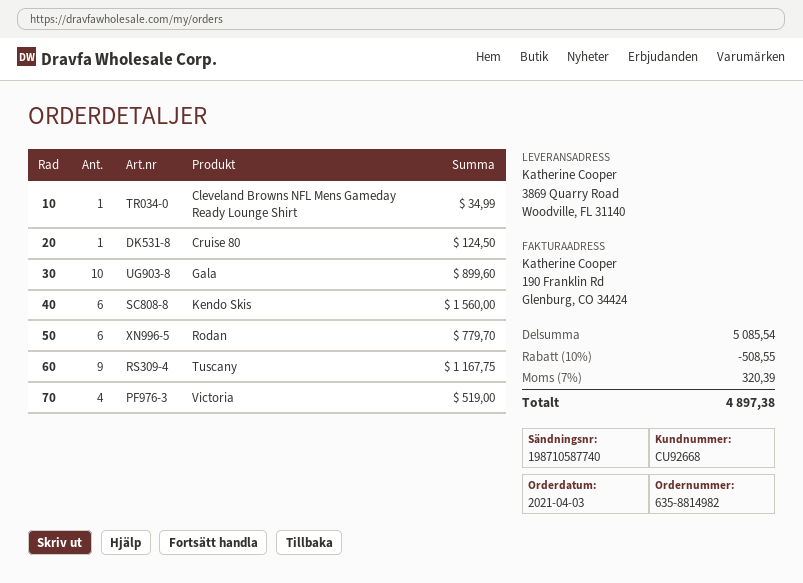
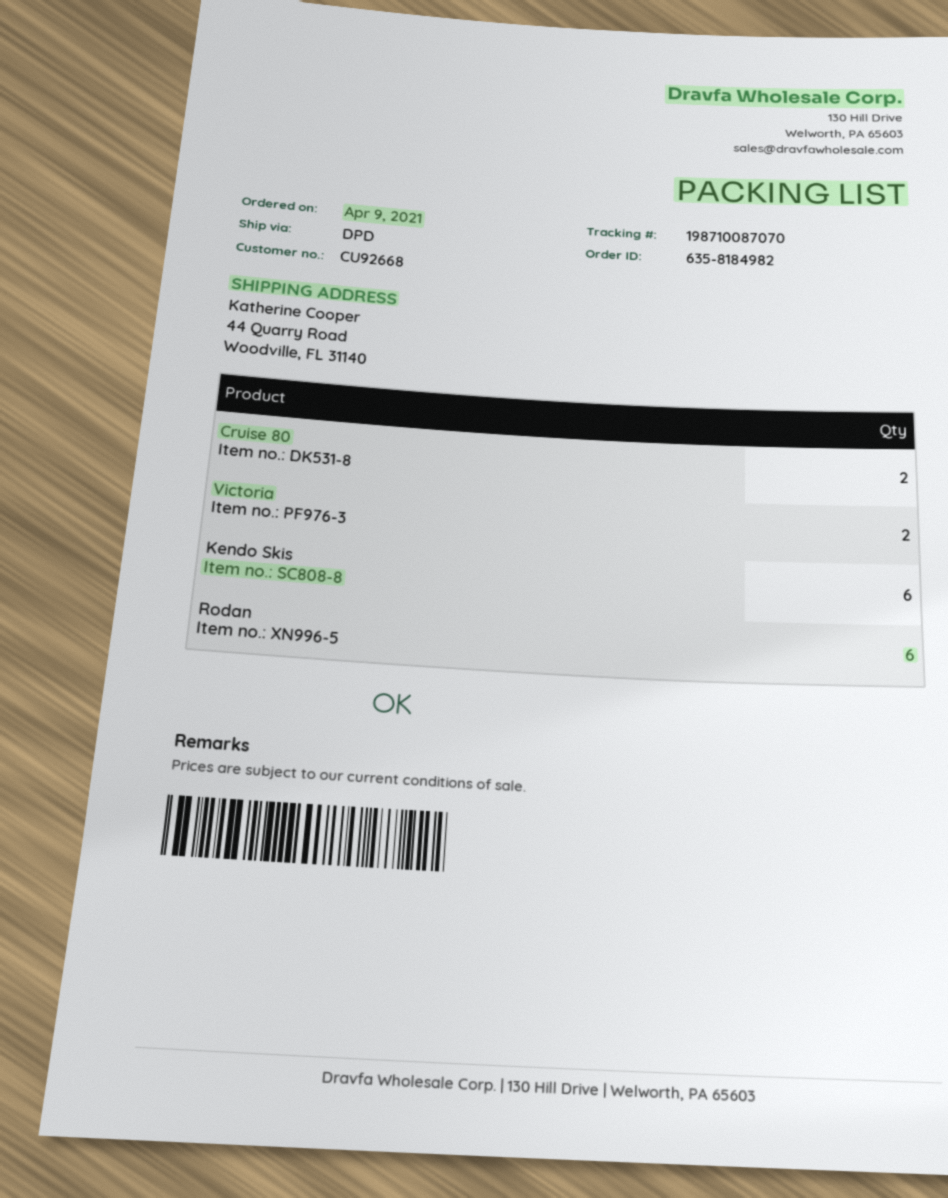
order number: 635-8814982 -> 635-8184982
order date: 2021-04-03 -> 2021-04-09
tracking number: 198710587740 -> 198710087070
ship to: 3869 Quarry Road, Woodville, FL 31140 -> 44 Quarry Road, Woodville, FL 31140
Cleveland Browns NFL Mens Gameday Ready Lounge Shirt: 1 -> none
Cruise 80: 1 -> 2
Gala: 10 -> none
Tuscany: 9 -> none
Victoria: 4 -> 2

